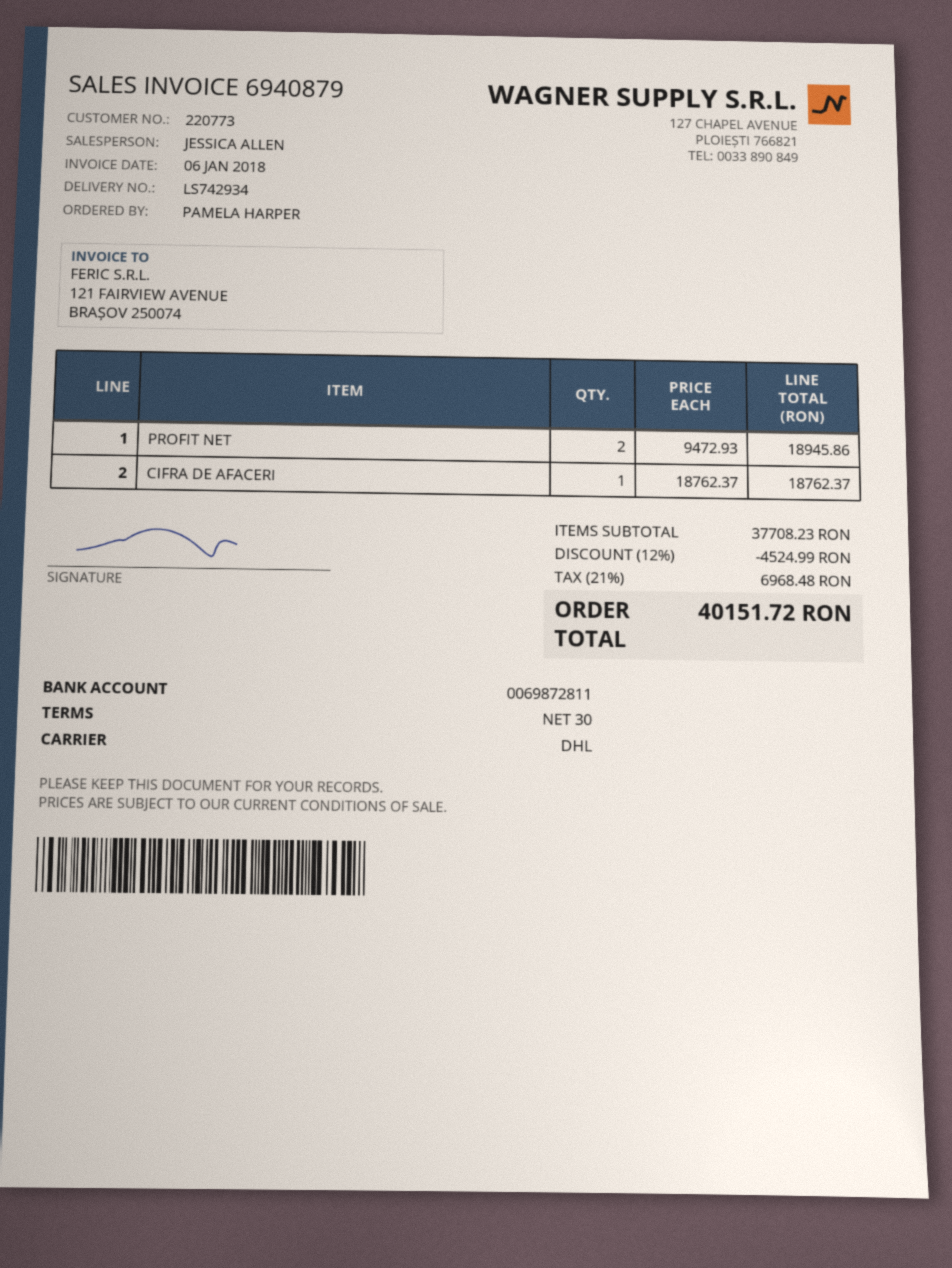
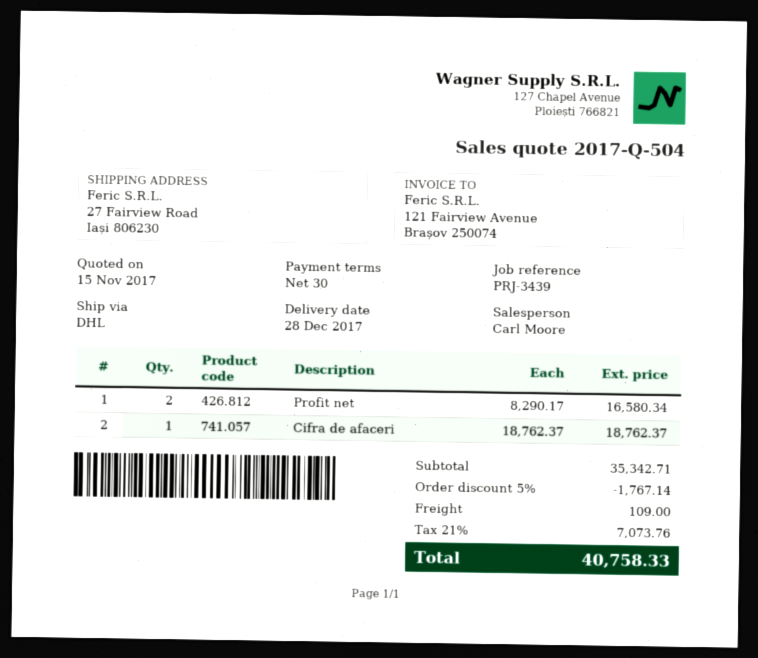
sales rep: JESSICA ALLEN -> Carl Moore
PROFIT NET: 2 x 9472.93 = 18945.86 -> 2 x 8290.17 = 16580.34
subtotal: 37708.23 -> 35342.71
discount: 12% = 4524.99 -> 5% = 1767.14
shipping: none -> 109.00
tax: 21% = 6968.48 -> 21% = 7073.76
total: 40151.72 -> 40758.33

